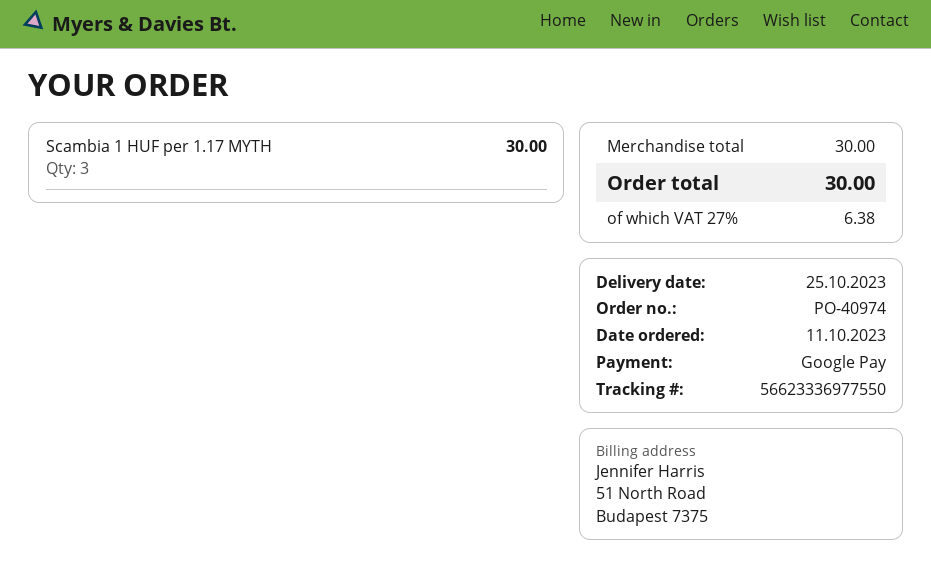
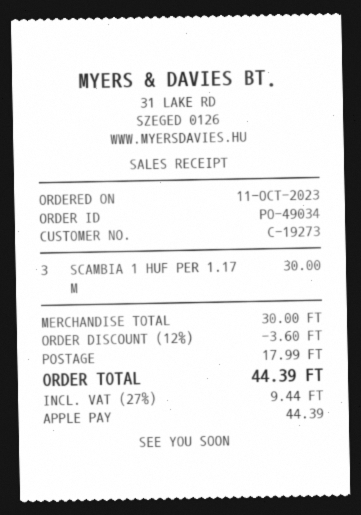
order number: PO-40974 -> PO-49034
payment method: Google Pay -> Apple Pay
discount: none -> 12% = 3.60
shipping: none -> 17.99
tax: 27% = 6.38 -> 27% = 9.44
total: 30.00 -> 44.39

